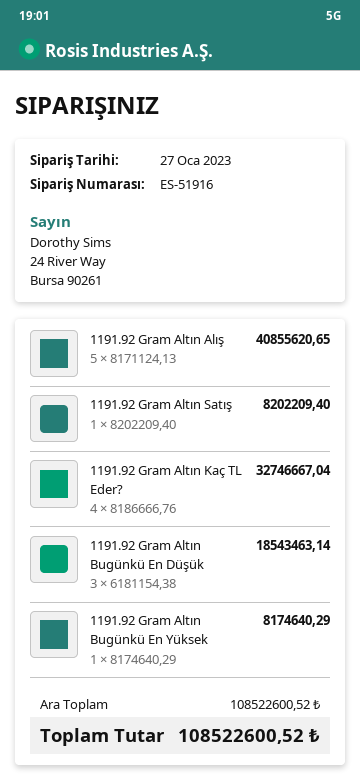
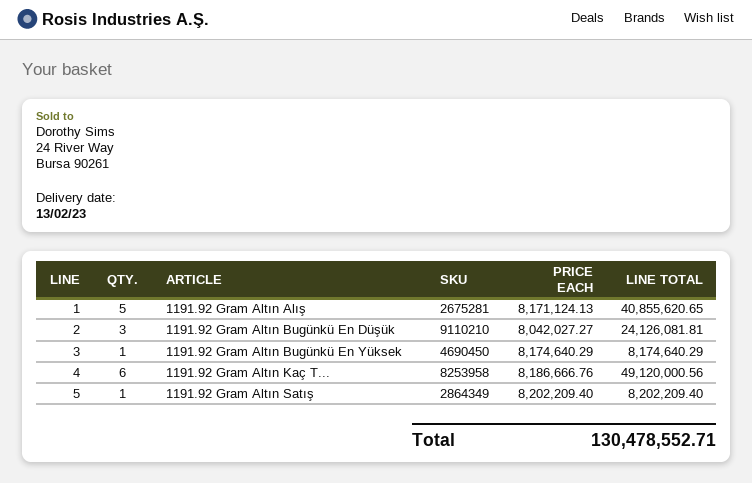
1191.92 Gram Altın Kaç TL Eder?: 4 x 8186666.76 = 32746667.04 -> 6 x 8186666.76 = 49120000.56
1191.92 Gram Altın Bugünkü En Düşük: 3 x 6181154.38 = 18543463.14 -> 3 x 8042027.27 = 24126081.81
total: 108522600.52 -> 130478552.71

